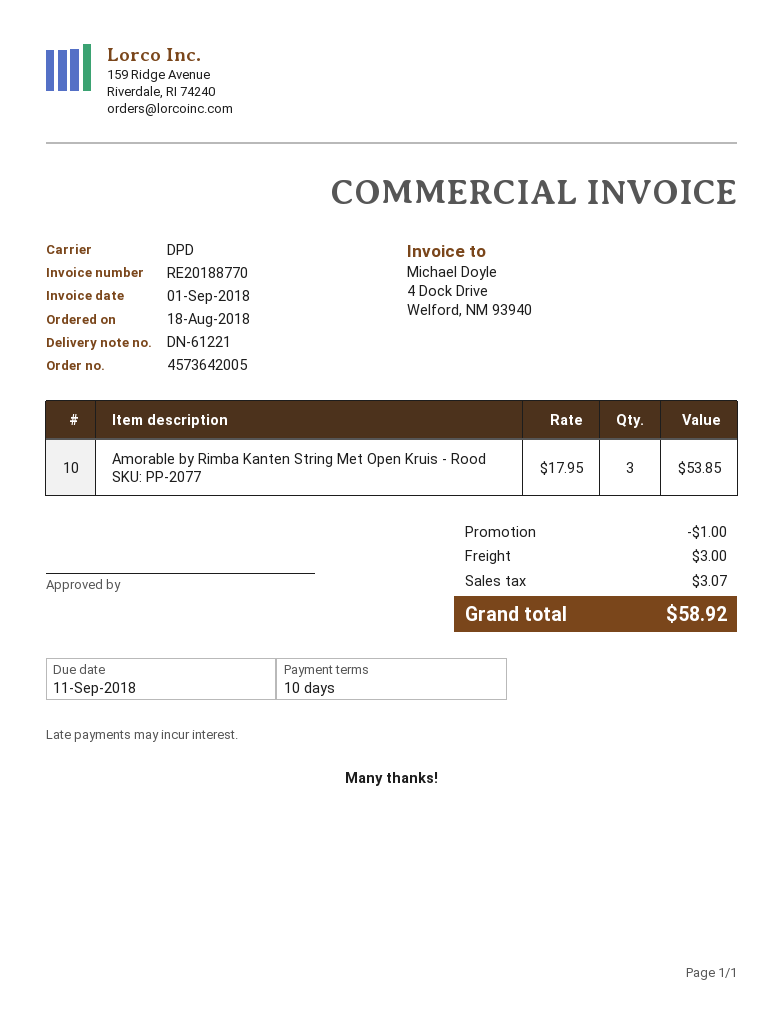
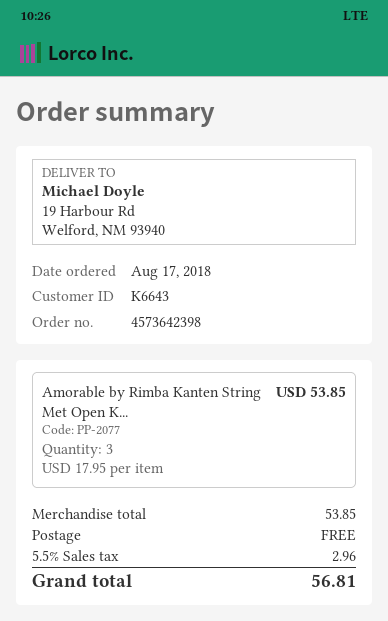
order number: 4573642005 -> 4573642398
order date: 2018-08-18 -> 2018-08-17
discount: 1.00 -> none
shipping: 3.00 -> 0.00
tax: 3.07 -> 2.96
total: 58.92 -> 56.81

